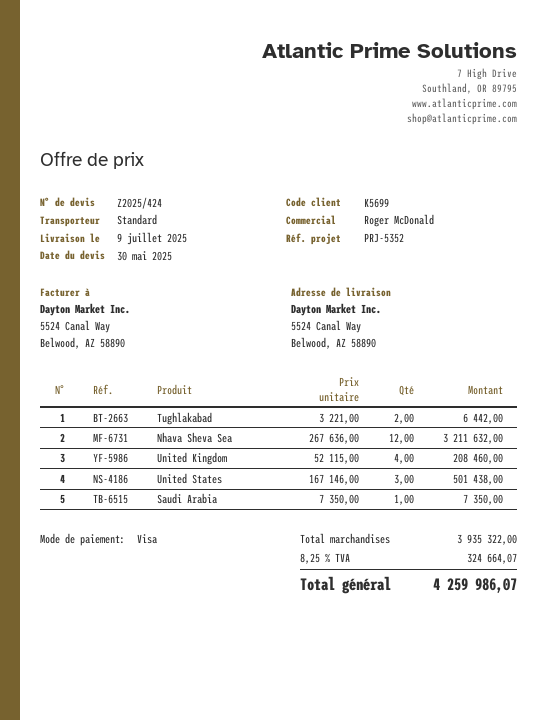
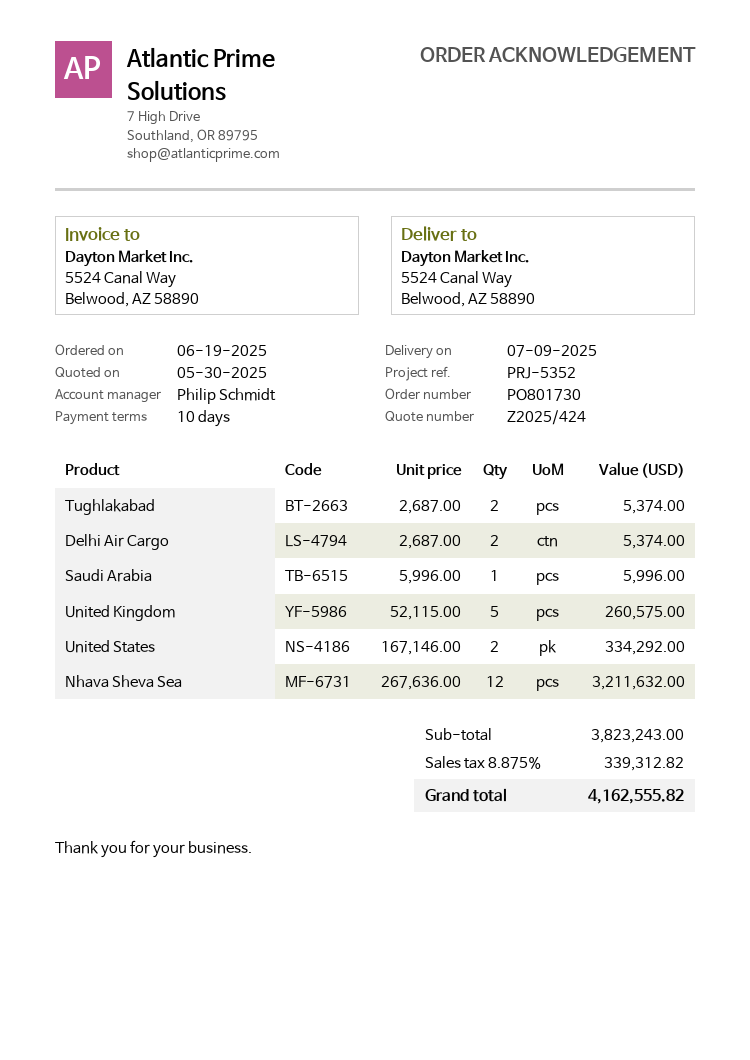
sales rep: Roger McDonald -> Philip Schmidt
Tughlakabad: 2 x 3221.00 = 6442.00 -> 2 x 2687.00 = 5374.00
United Kingdom: 4 x 52115.00 = 208460.00 -> 5 x 52115.00 = 260575.00
United States: 3 x 167146.00 = 501438.00 -> 2 x 167146.00 = 334292.00
Saudi Arabia: 1 x 7350.00 = 7350.00 -> 1 x 5996.00 = 5996.00
Delhi Air Cargo: none -> 2 x 2687.00 = 5374.00
subtotal: 3935322.00 -> 3823243.00
tax: 8.25% = 324664.07 -> 8.875% = 339312.82
total: 4259986.07 -> 4162555.82

